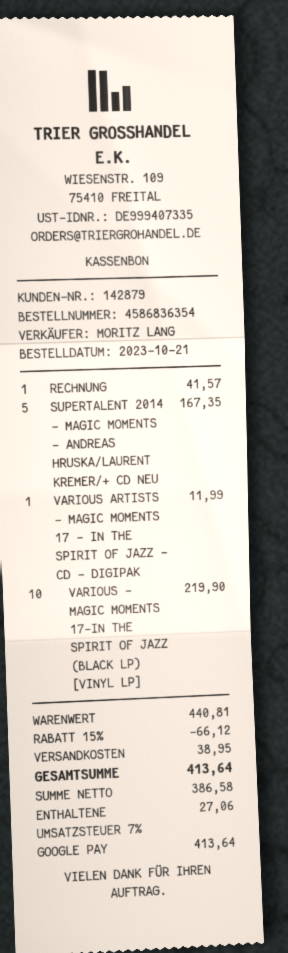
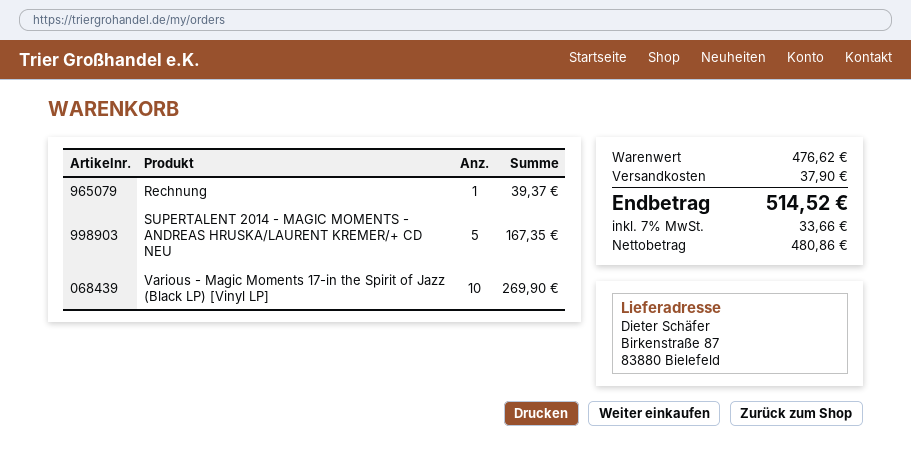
RECHNUNG: 1 for 41.57 -> 1 for 39.37
VARIOUS ARTISTS – MAGIC MOMENTS 17 – IN THE SPIRIT OF JAZZ – CD – DIGIPAK: 1 for 11.99 -> none
VARIOUS - MAGIC MOMENTS 17-IN THE SPIRIT OF JAZZ (BLACK LP) [VINYL LP]: 10 for 219.90 -> 10 for 269.90
subtotal: 440.81 -> 476.62
discount: 15% = 66.12 -> none
shipping: 38.95 -> 37.90
net: 386.58 -> 480.86
tax: 7% = 27.06 -> 7% = 33.66
total: 413.64 -> 514.52

